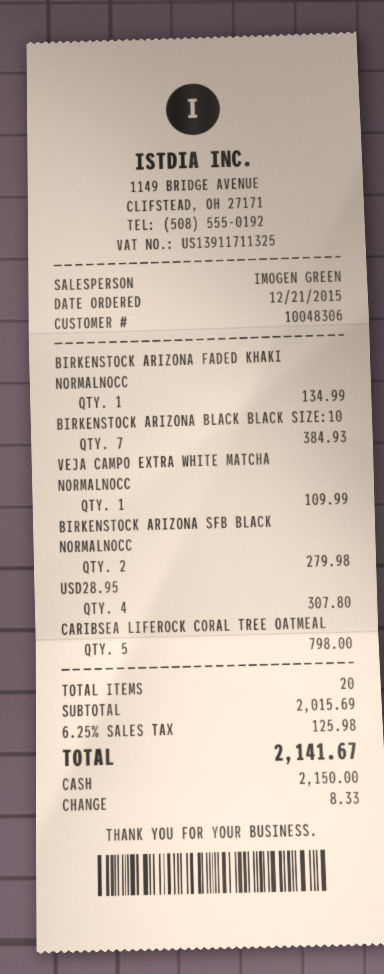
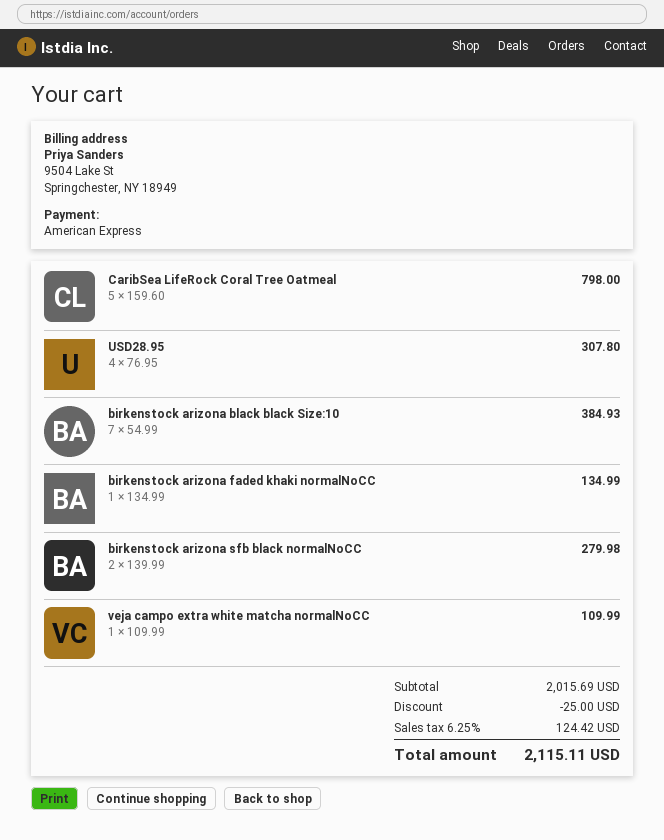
payment method: cash -> American Express
discount: none -> 25.00
tax: 6.25% = 125.98 -> 6.25% = 124.42
total: 2141.67 -> 2115.11

